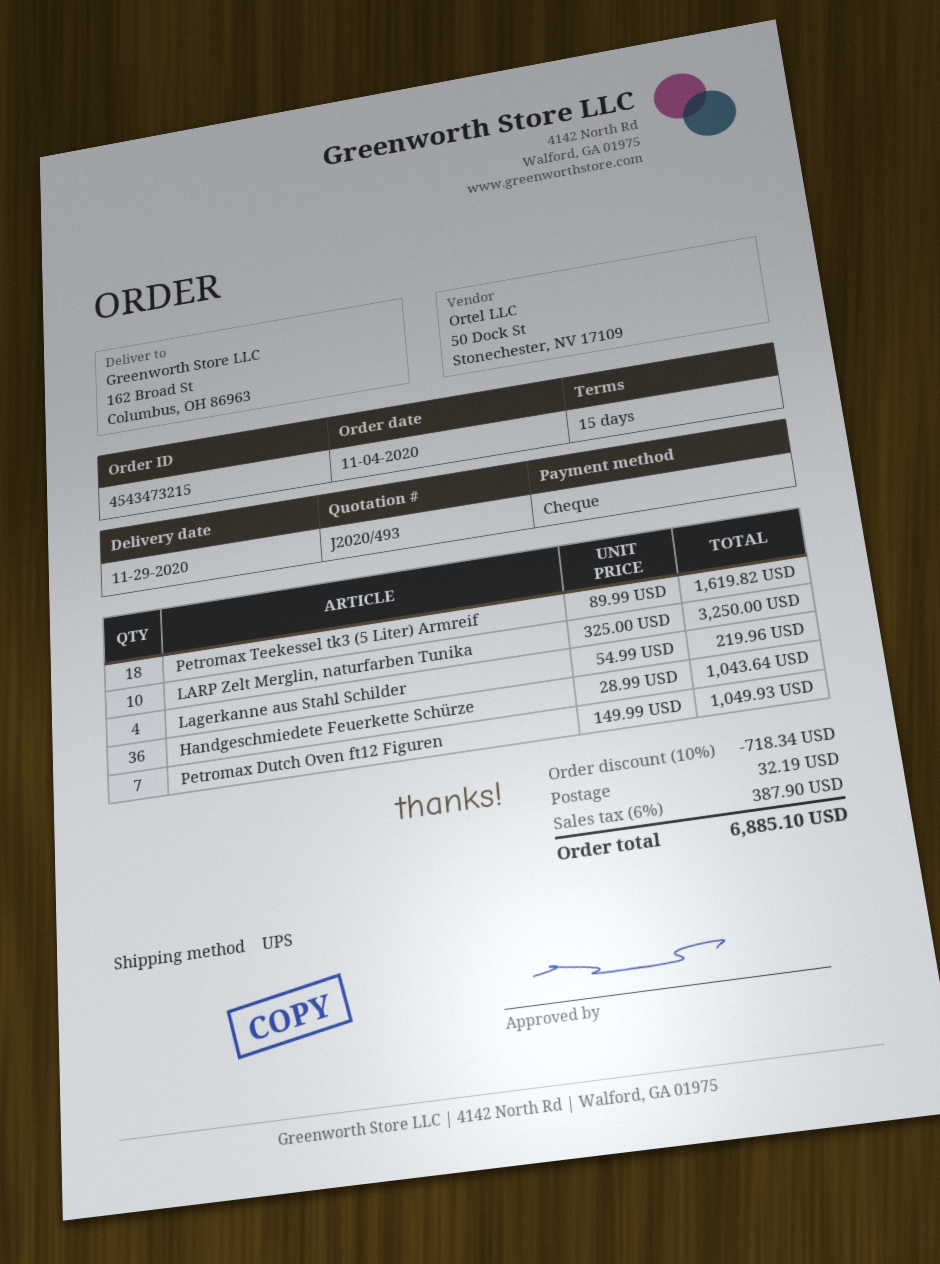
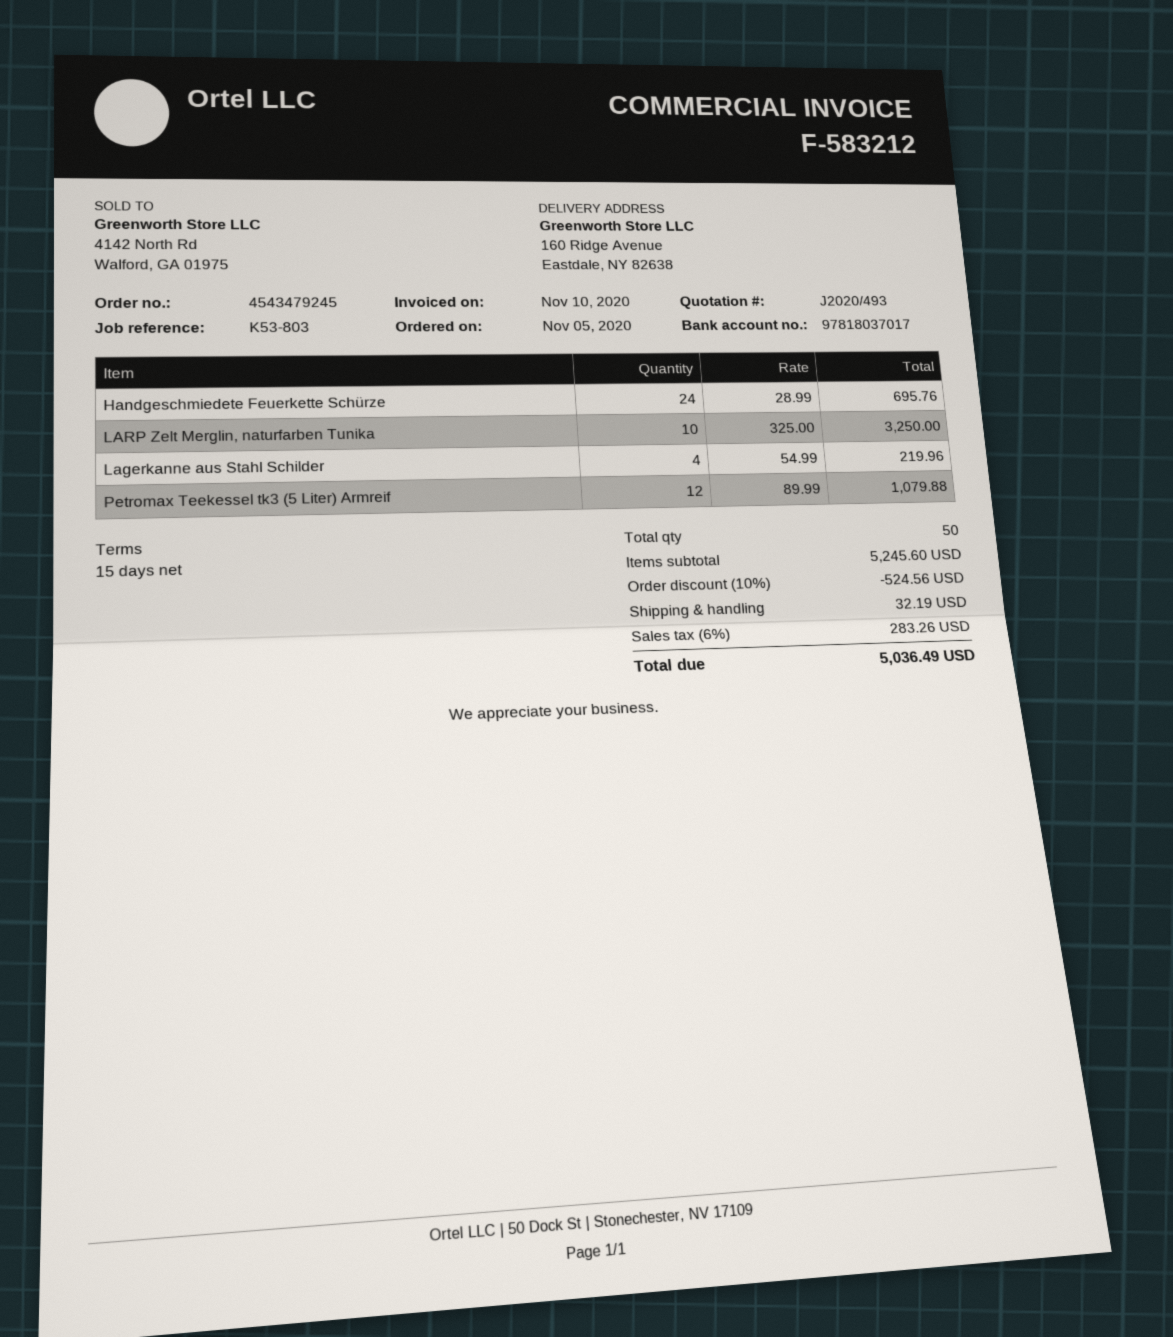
order number: 4543473215 -> 4543479245
order date: 2020-11-04 -> 2020-11-05
ship to: 162 Broad St, Columbus, OH 86963 -> 160 Ridge Avenue, Eastdale, NY 82638
Petromax Teekessel tk3 (5 Liter) Armreif: 18 x 89.99 = 1619.82 -> 12 x 89.99 = 1079.88
Handgeschmiedete Feuerkette Schürze: 36 x 28.99 = 1043.64 -> 24 x 28.99 = 695.76
Petromax Dutch Oven ft12 Figuren: 7 x 149.99 = 1049.93 -> none
discount: 10% = 718.34 -> 10% = 524.56
tax: 6% = 387.90 -> 6% = 283.26
total: 6885.10 -> 5036.49

